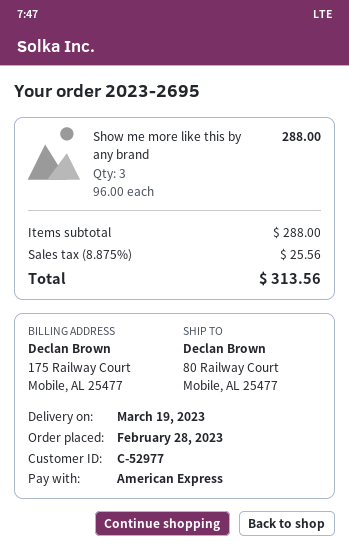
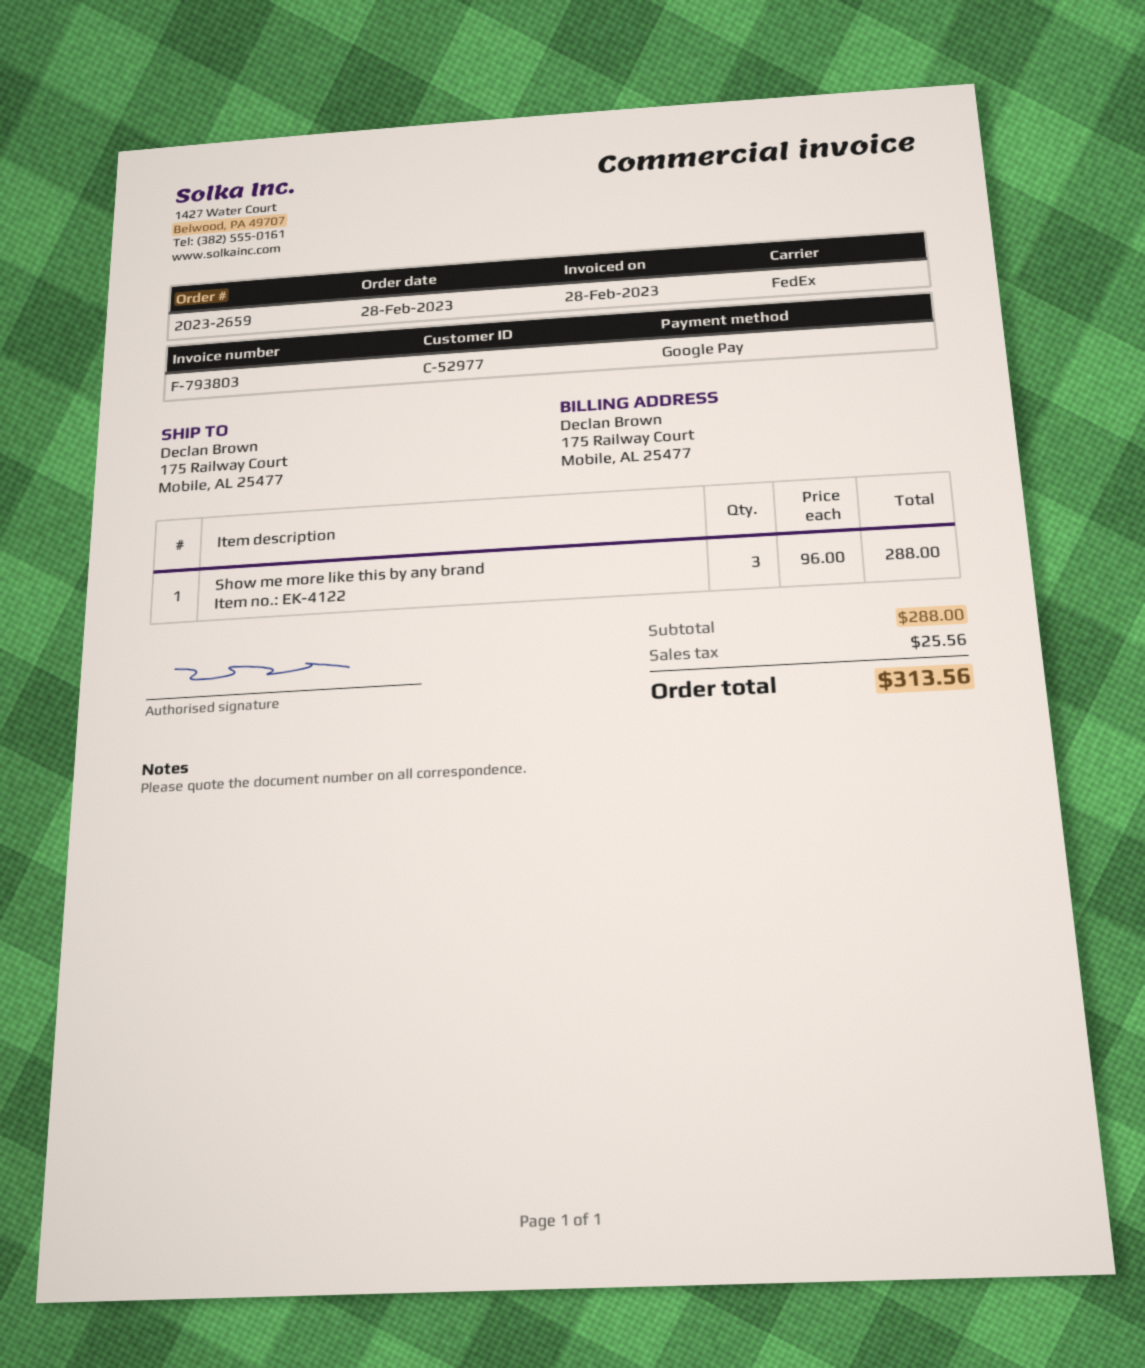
order number: 2023-2695 -> 2023-2659
payment method: American Express -> Google Pay
ship to: 80 Railway Court, Mobile, AL 25477 -> 175 Railway Court, Mobile, AL 25477

